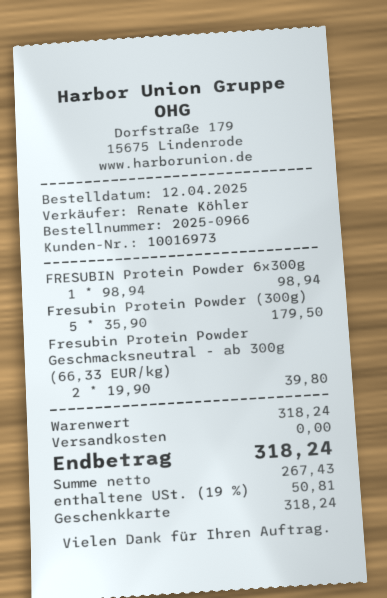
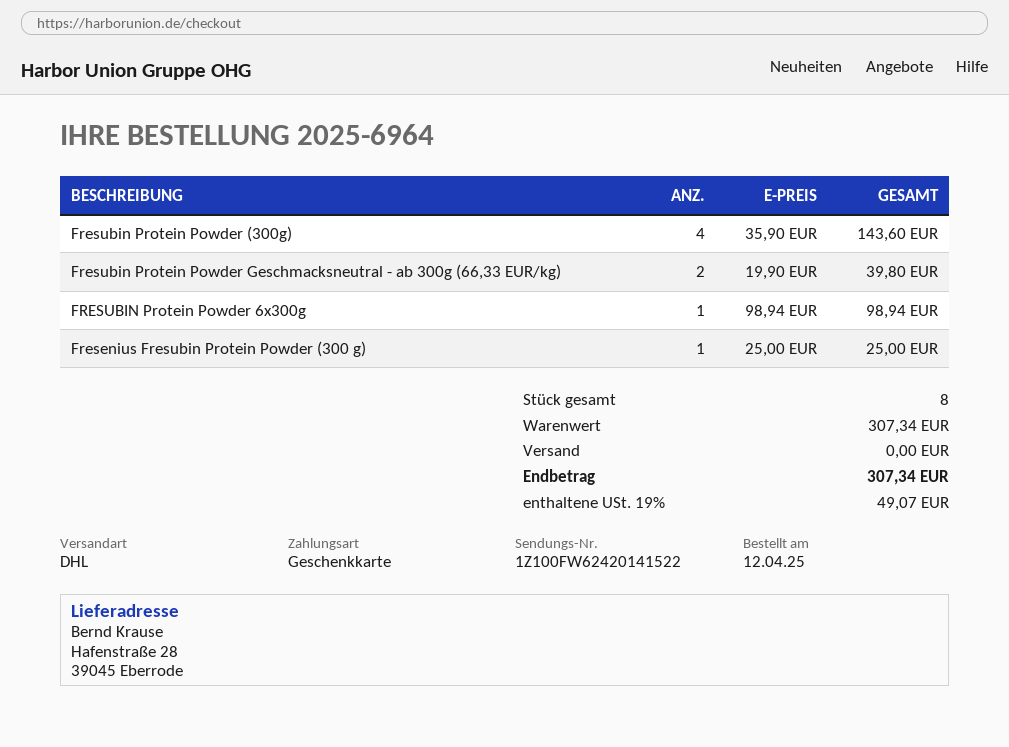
order number: 2025-0966 -> 2025-6964
Fresubin Protein Powder (300g): 5 x 35.90 = 179.50 -> 4 x 35.90 = 143.60
Fresenius Fresubin Protein Powder (300 g): none -> 1 x 25.00 = 25.00
subtotal: 318.24 -> 307.34
tax: 19% = 50.81 -> 19% = 49.07
total: 318.24 -> 307.34

